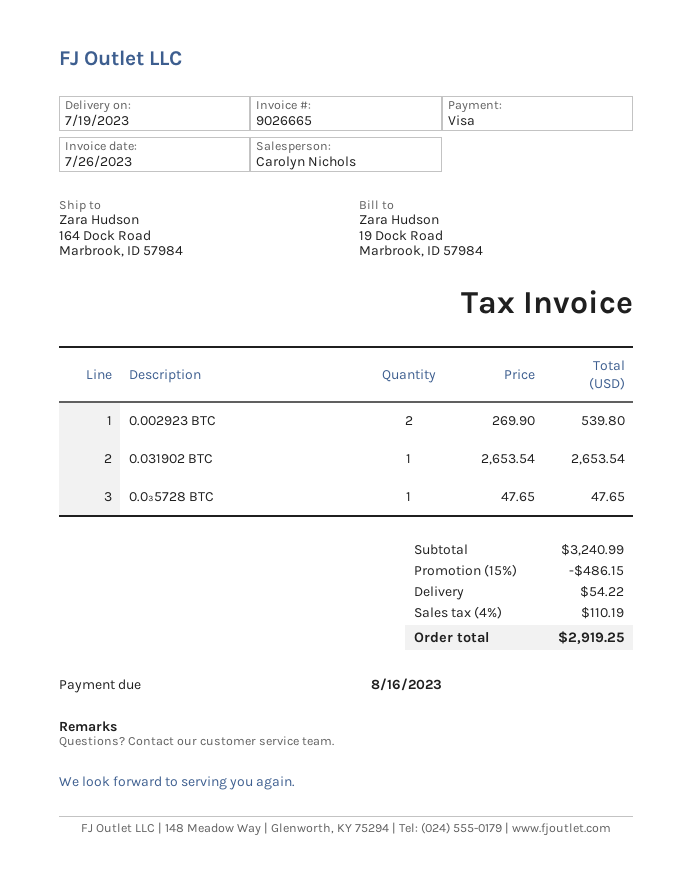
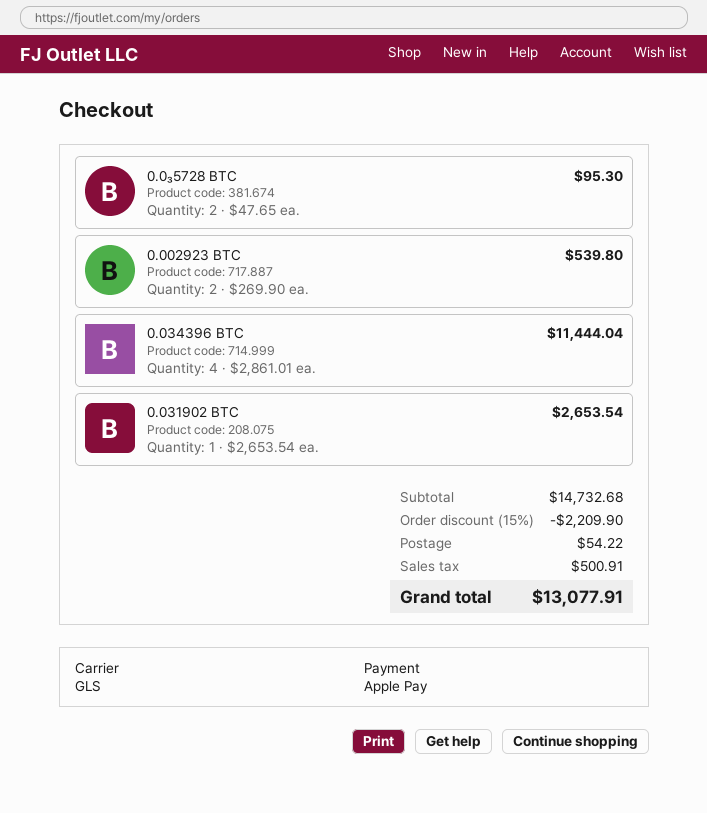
payment method: Visa -> Apple Pay
0.0₃5728 BTC: 1 x 47.65 = 47.65 -> 2 x 47.65 = 95.30
0.034396 BTC: none -> 4 x 2861.01 = 11444.04
subtotal: 3240.99 -> 14732.68
discount: 15% = 486.15 -> 15% = 2209.90
tax: 110.19 -> 500.91
total: 2919.25 -> 13077.91

